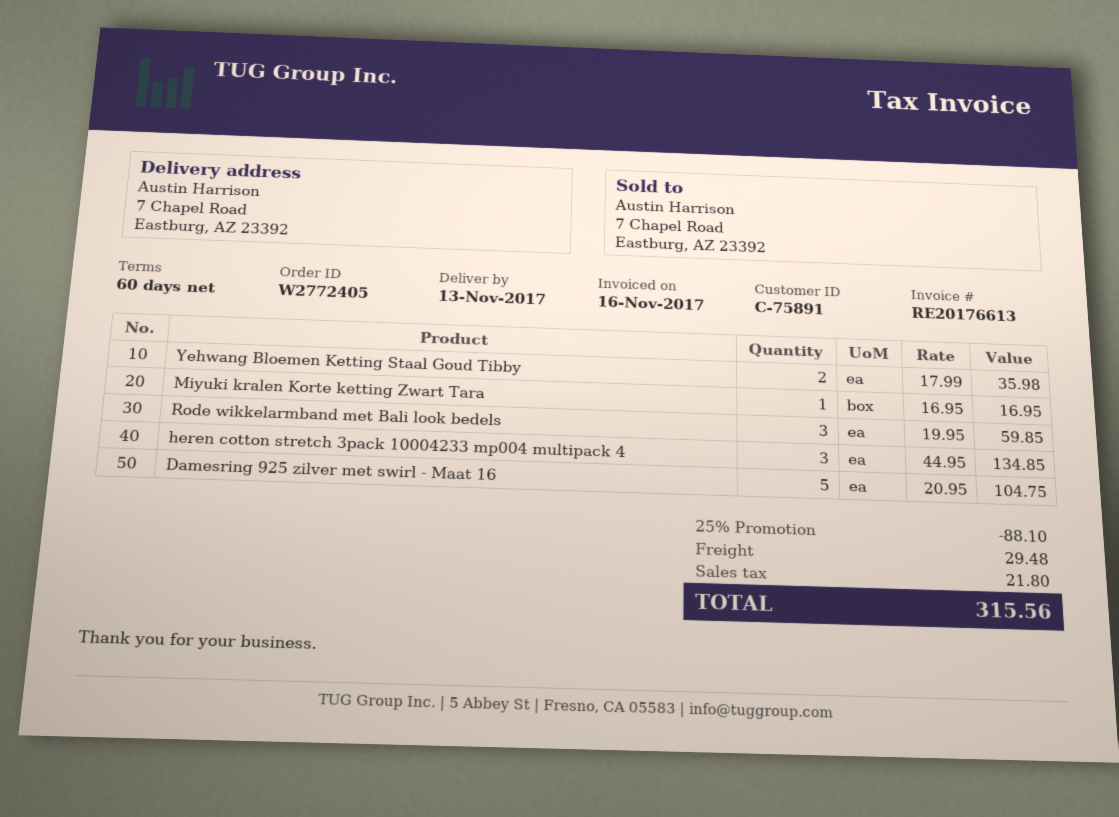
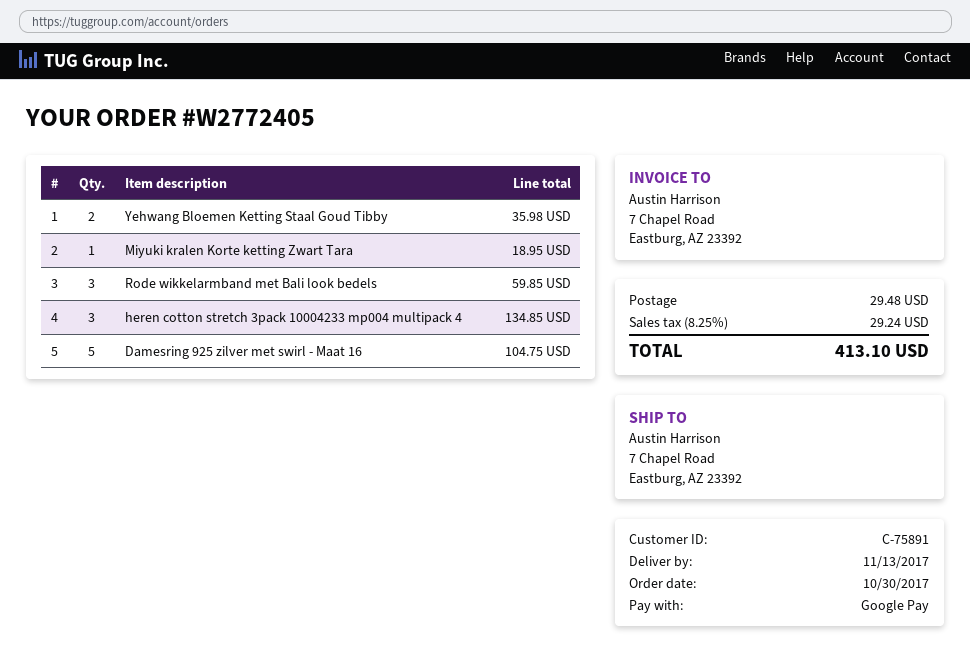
Miyuki kralen Korte ketting Zwart Tara: 1 for 16.95 -> 1 for 18.95
discount: 25% = 88.10 -> none
tax: 21.80 -> 29.24
total: 315.56 -> 413.10

